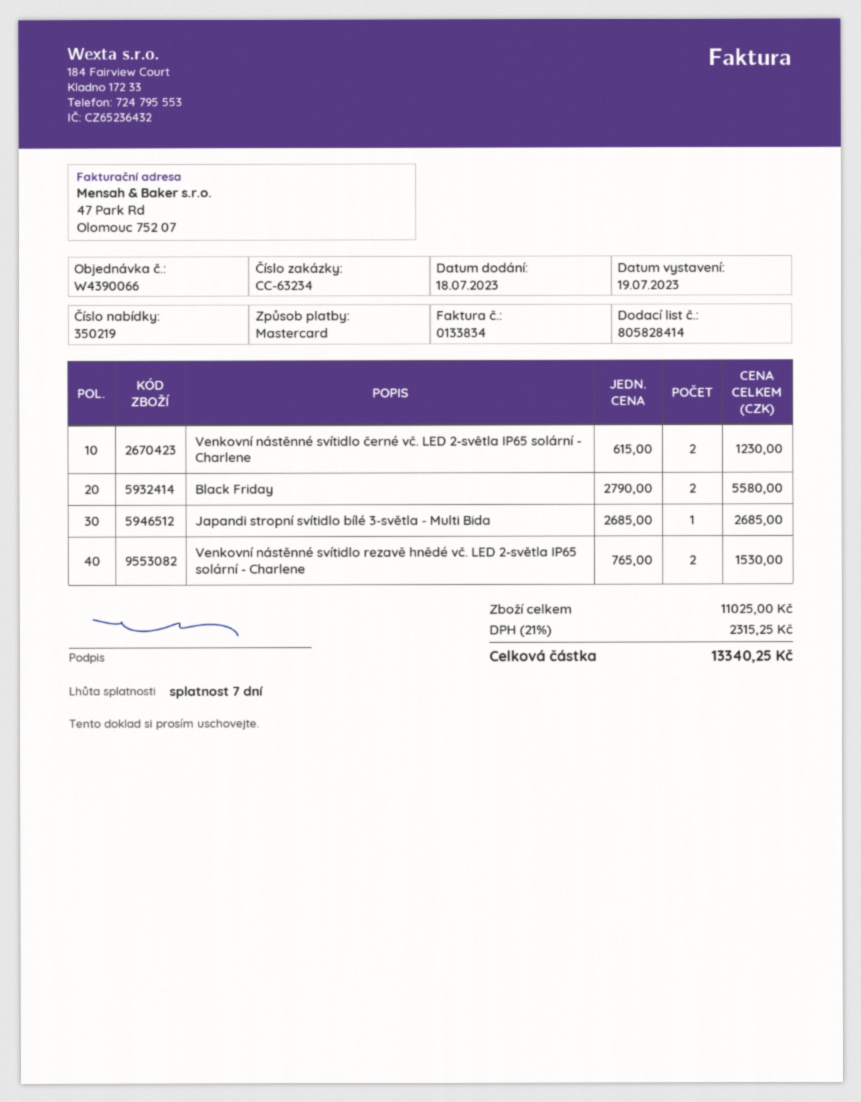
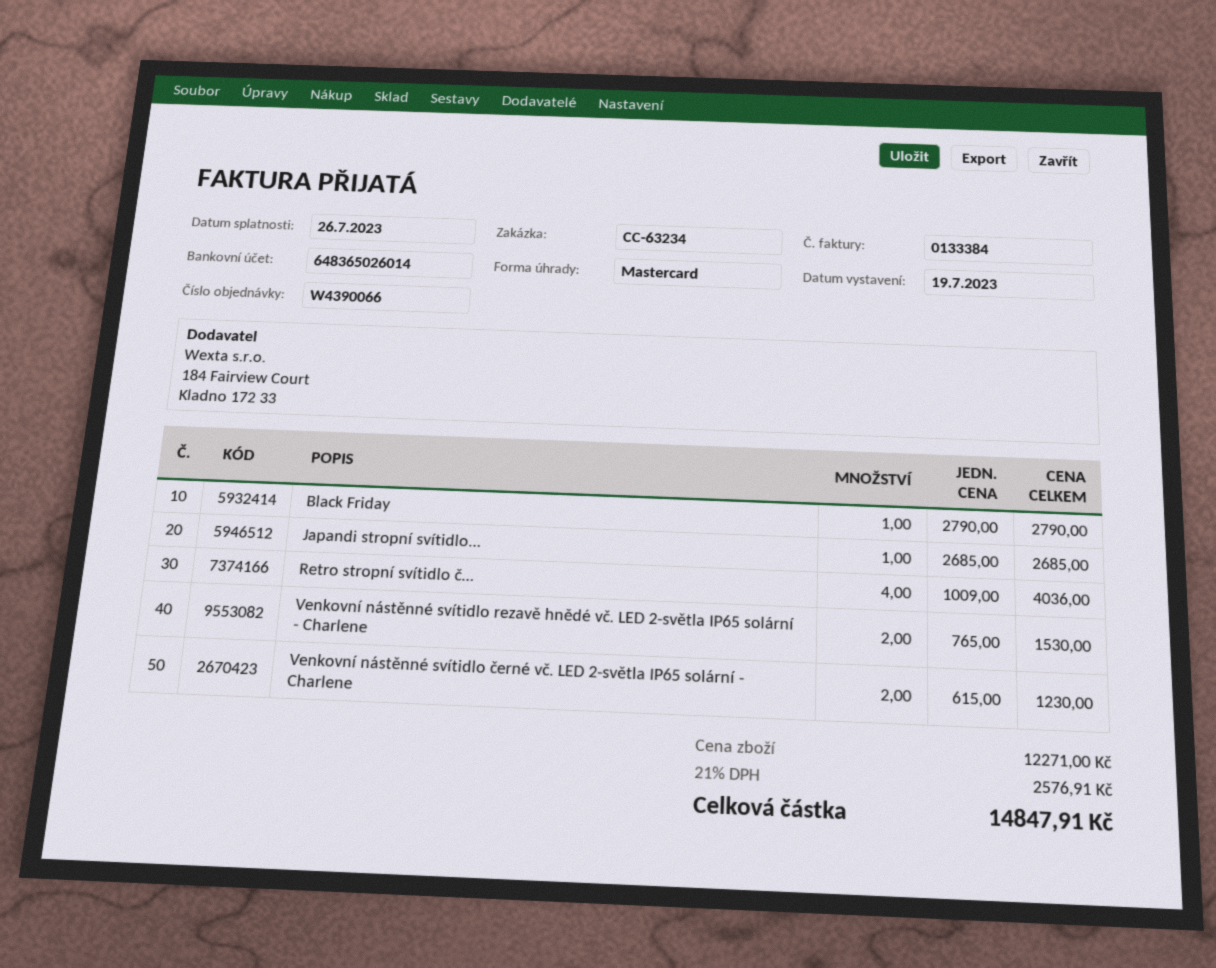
invoice number: 0133834 -> 0133384
Black Friday: 2 x 2790.00 = 5580.00 -> 1 x 2790.00 = 2790.00
Retro stropní svítidlo č...: none -> 4 x 1009.00 = 4036.00
subtotal: 11025.00 -> 12271.00
tax: 21% = 2315.25 -> 21% = 2576.91
total: 13340.25 -> 14847.91

